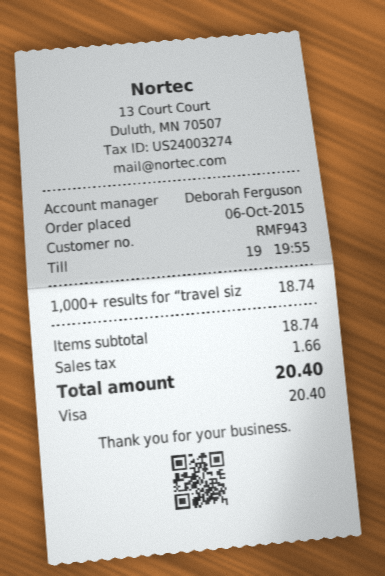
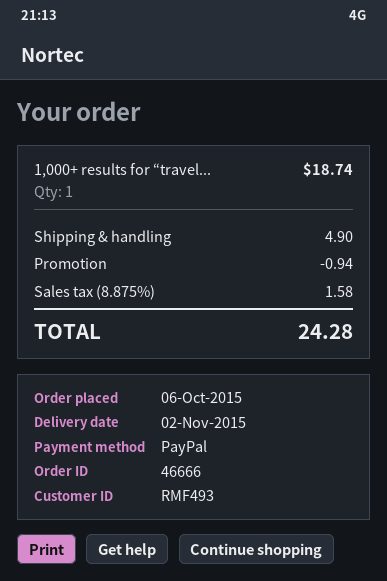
customer number: RMF943 -> RMF493
payment method: Visa -> PayPal
discount: none -> 0.94
shipping: none -> 4.90
tax: 1.66 -> 1.58
total: 20.40 -> 24.28

